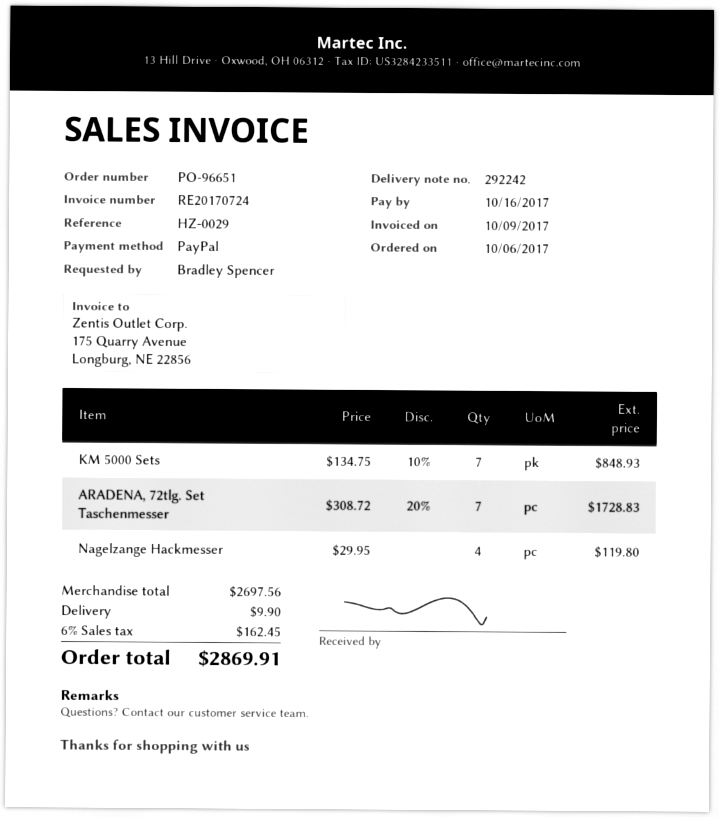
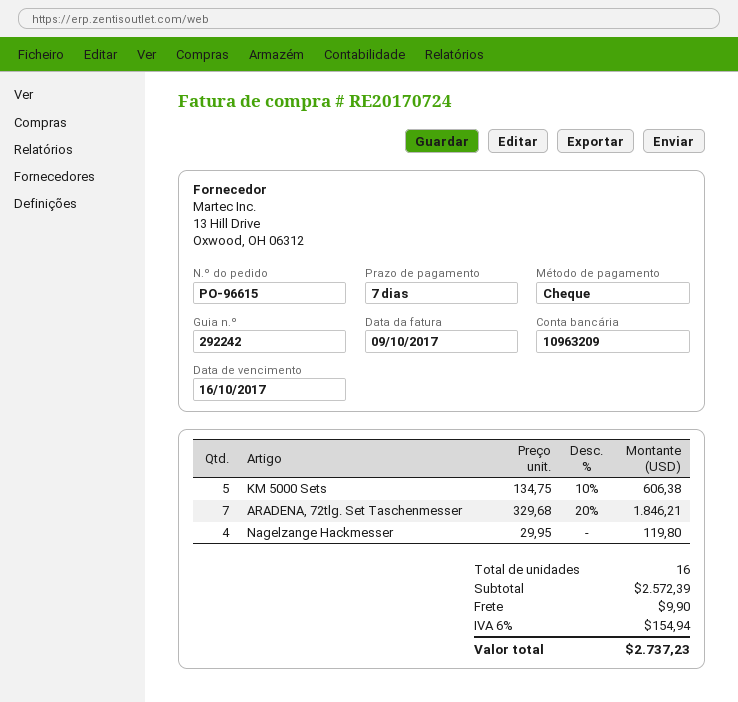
order number: PO-96651 -> PO-96615
payment method: PayPal -> cheque
KM 5000 Sets: 7 x 134.75 - 10% = 848.93 -> 5 x 134.75 - 10% = 606.38
ARADENA, 72tlg. Set Taschenmesser: 7 x 308.72 - 20% = 1728.83 -> 7 x 329.68 - 20% = 1846.21
subtotal: 2697.56 -> 2572.39
tax: 6% = 162.45 -> 6% = 154.94
total: 2869.91 -> 2737.23

